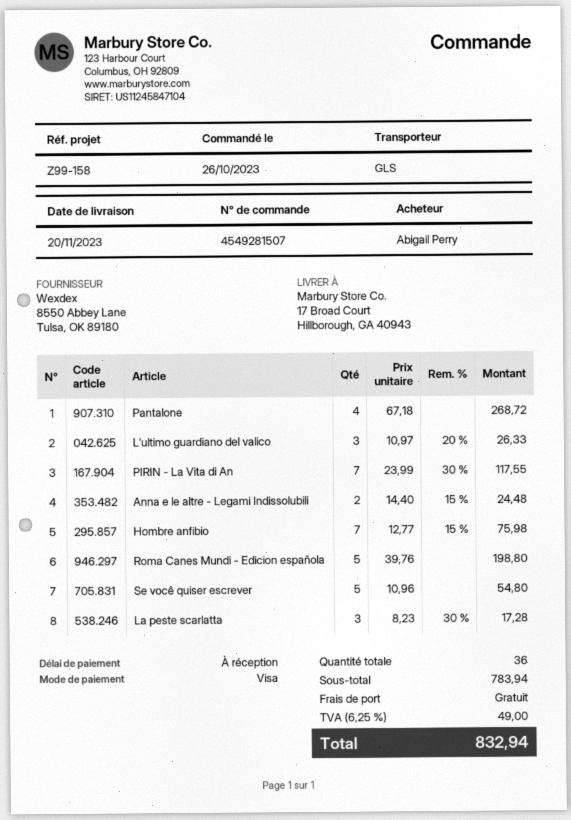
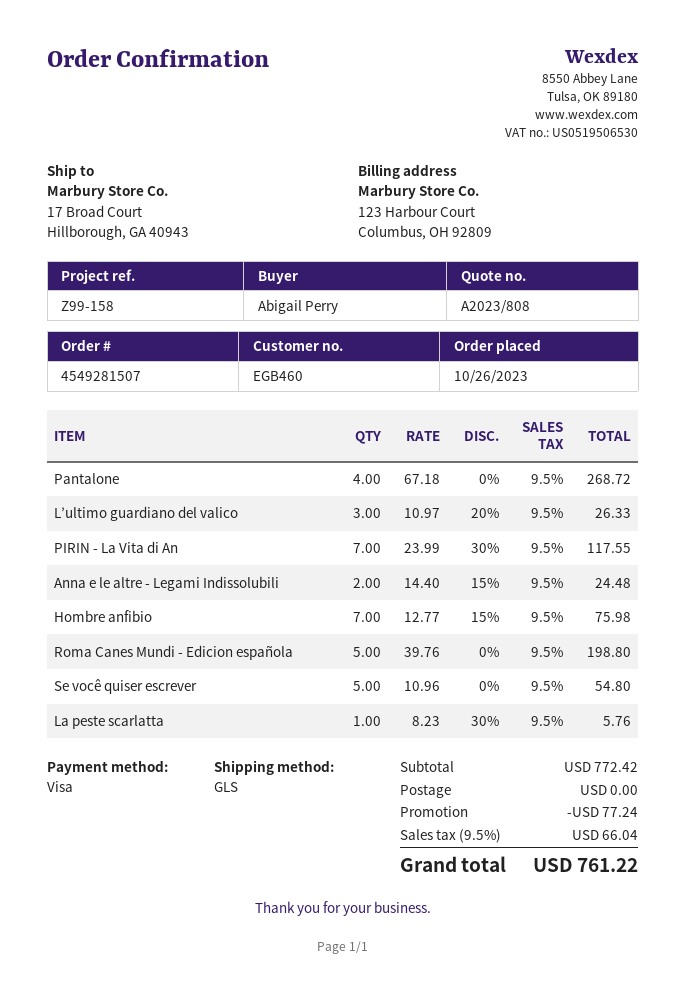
La peste scarlatta: 3 x 8.23 - 30% = 17.28 -> 1 x 8.23 - 30% = 5.76
subtotal: 783.94 -> 772.42
discount: none -> 77.24
tax: 6.25% = 49.00 -> 9.5% = 66.04
total: 832.94 -> 761.22

